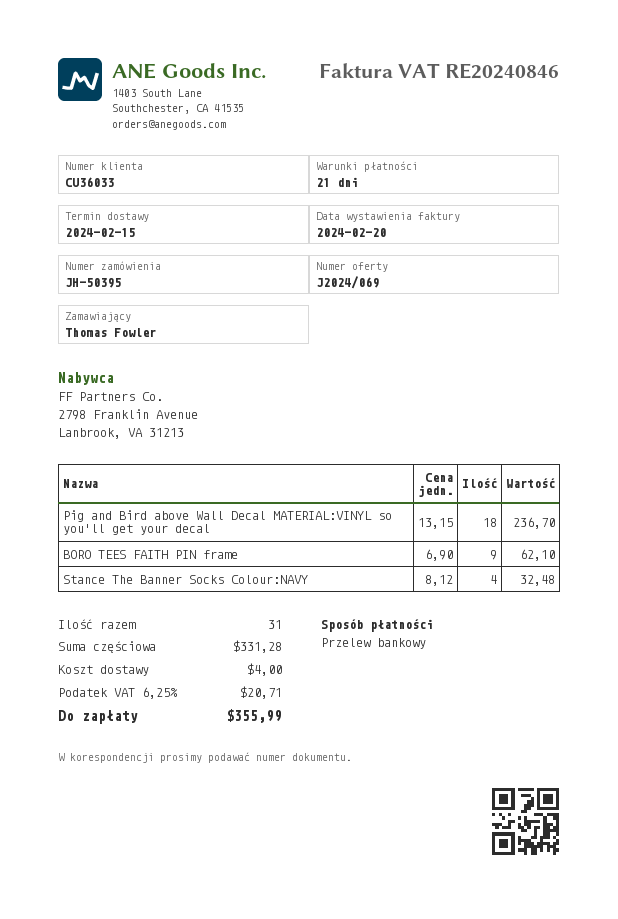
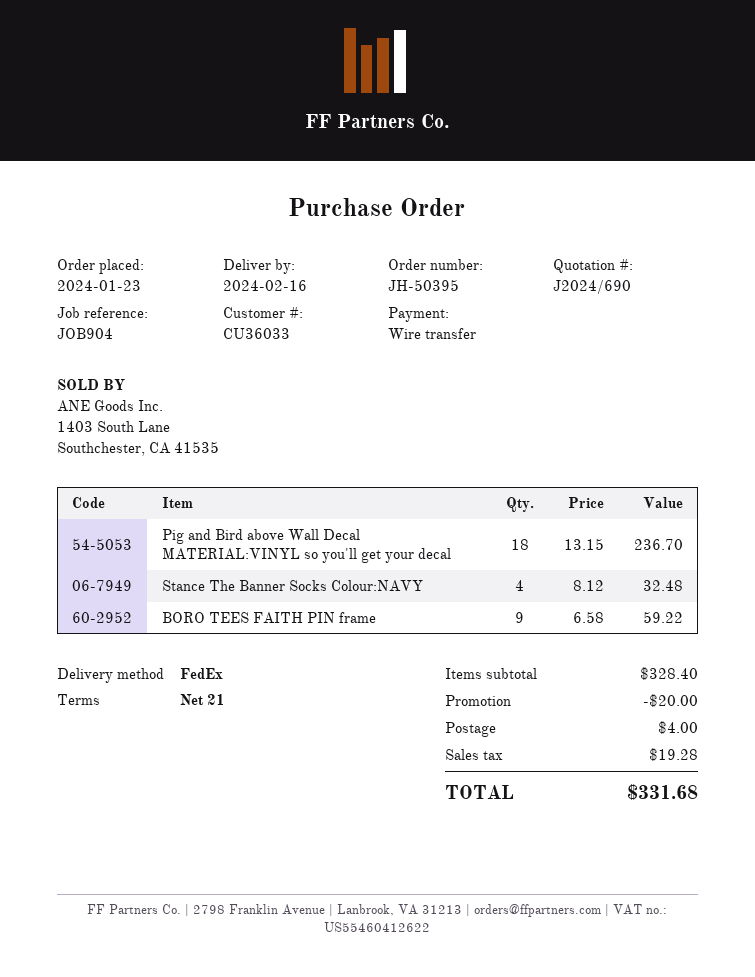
quote number: J2024/069 -> J2024/690
delivery date: 2024-02-15 -> 2024-02-16
BORO TEES FAITH PIN frame: 9 x 6.90 = 62.10 -> 9 x 6.58 = 59.22
subtotal: 331.28 -> 328.40
discount: none -> 20.00
tax: 20.71 -> 19.28
total: 355.99 -> 331.68

